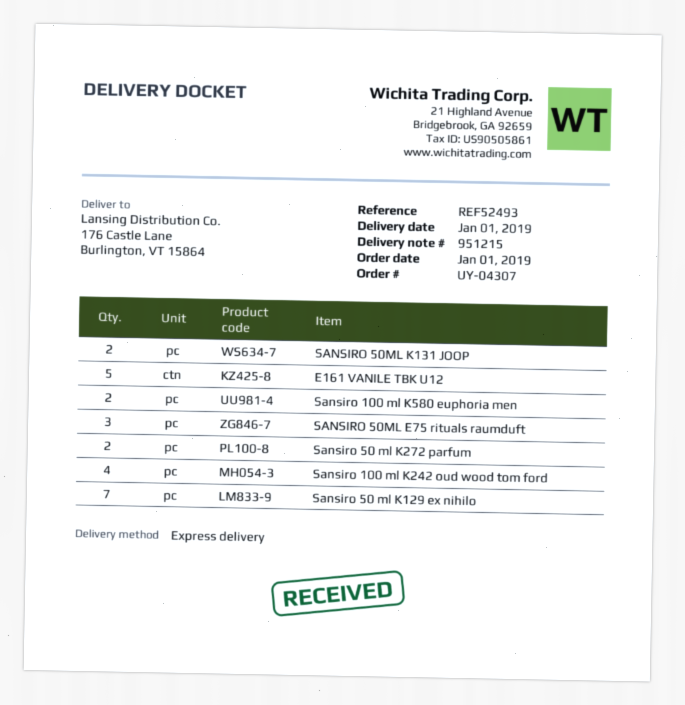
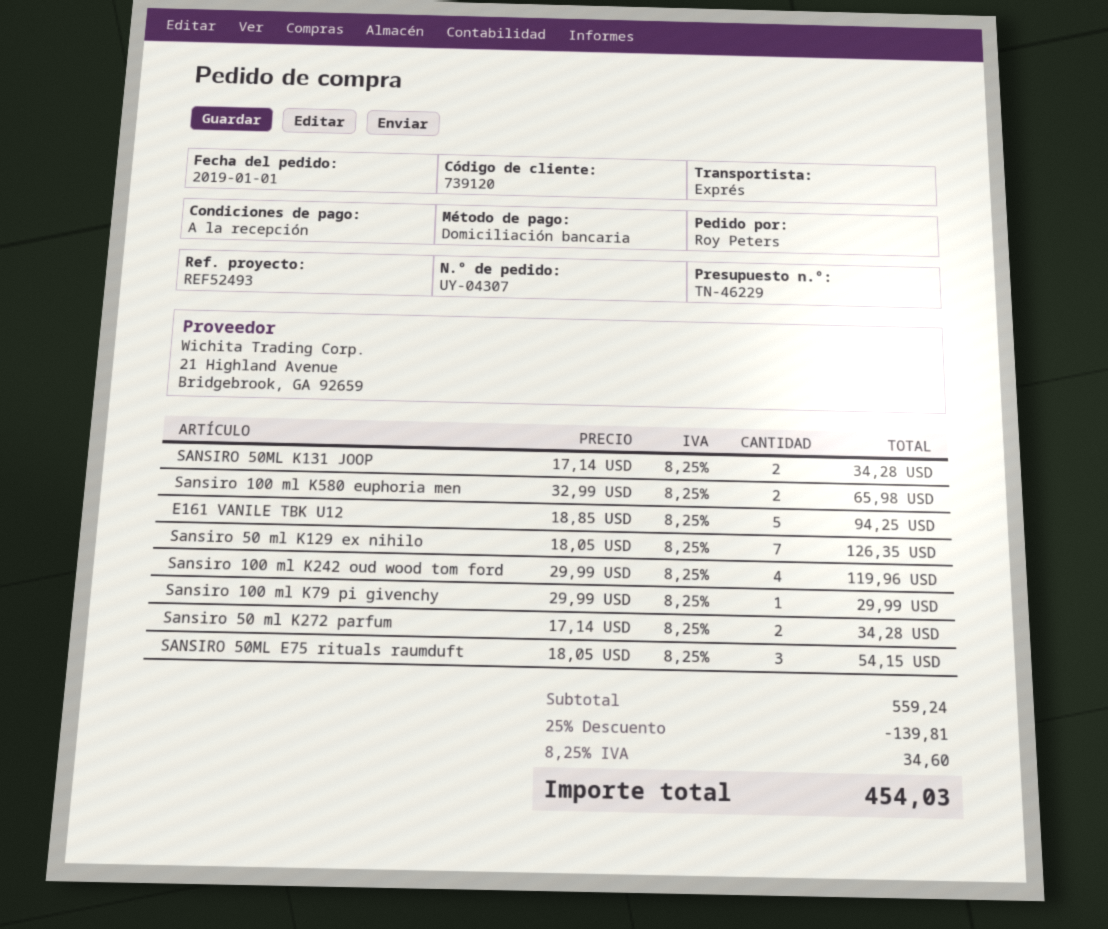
Sansiro 100 ml K79 pi givenchy: none -> 1

